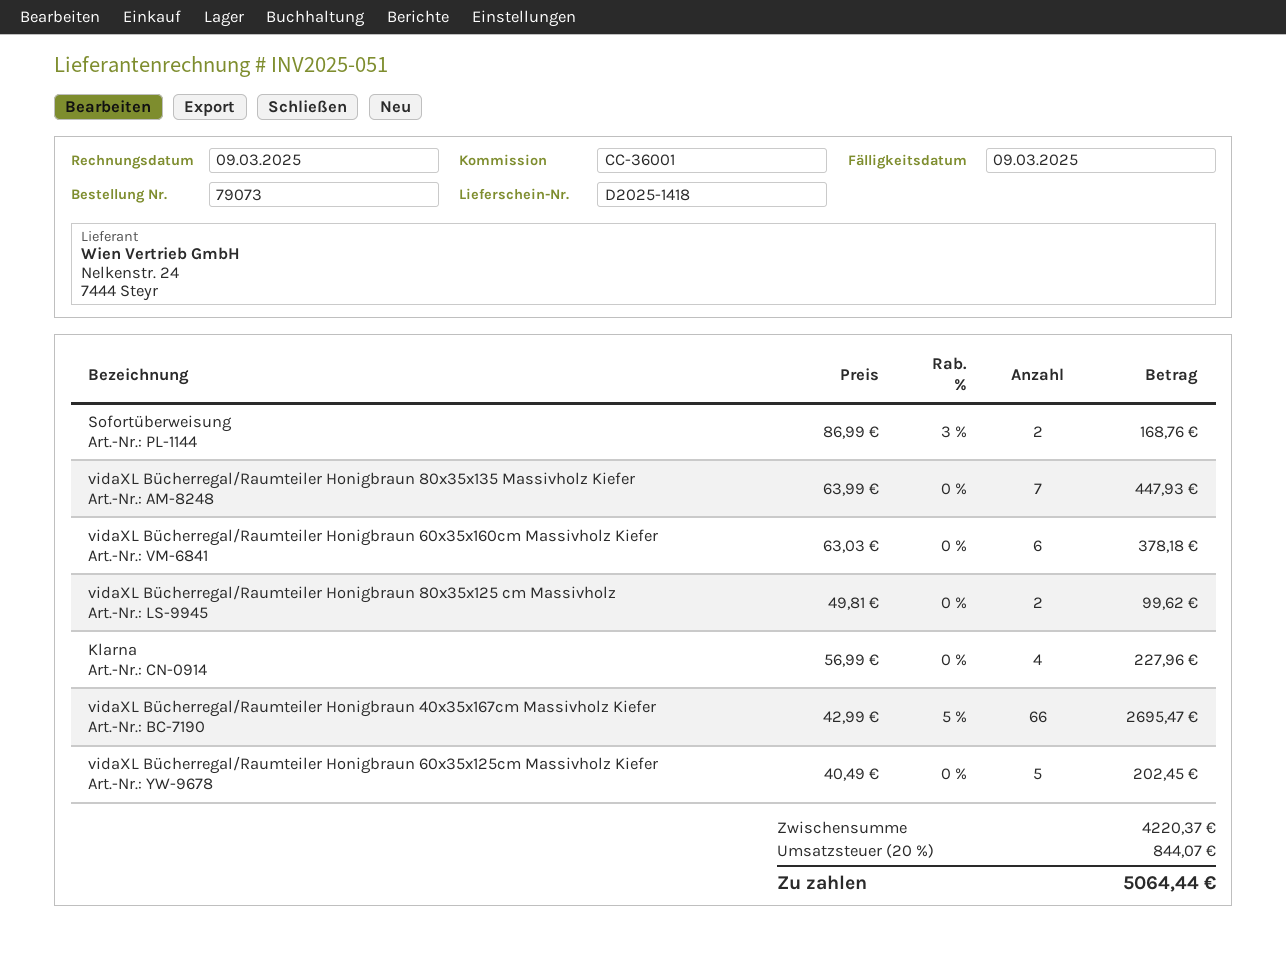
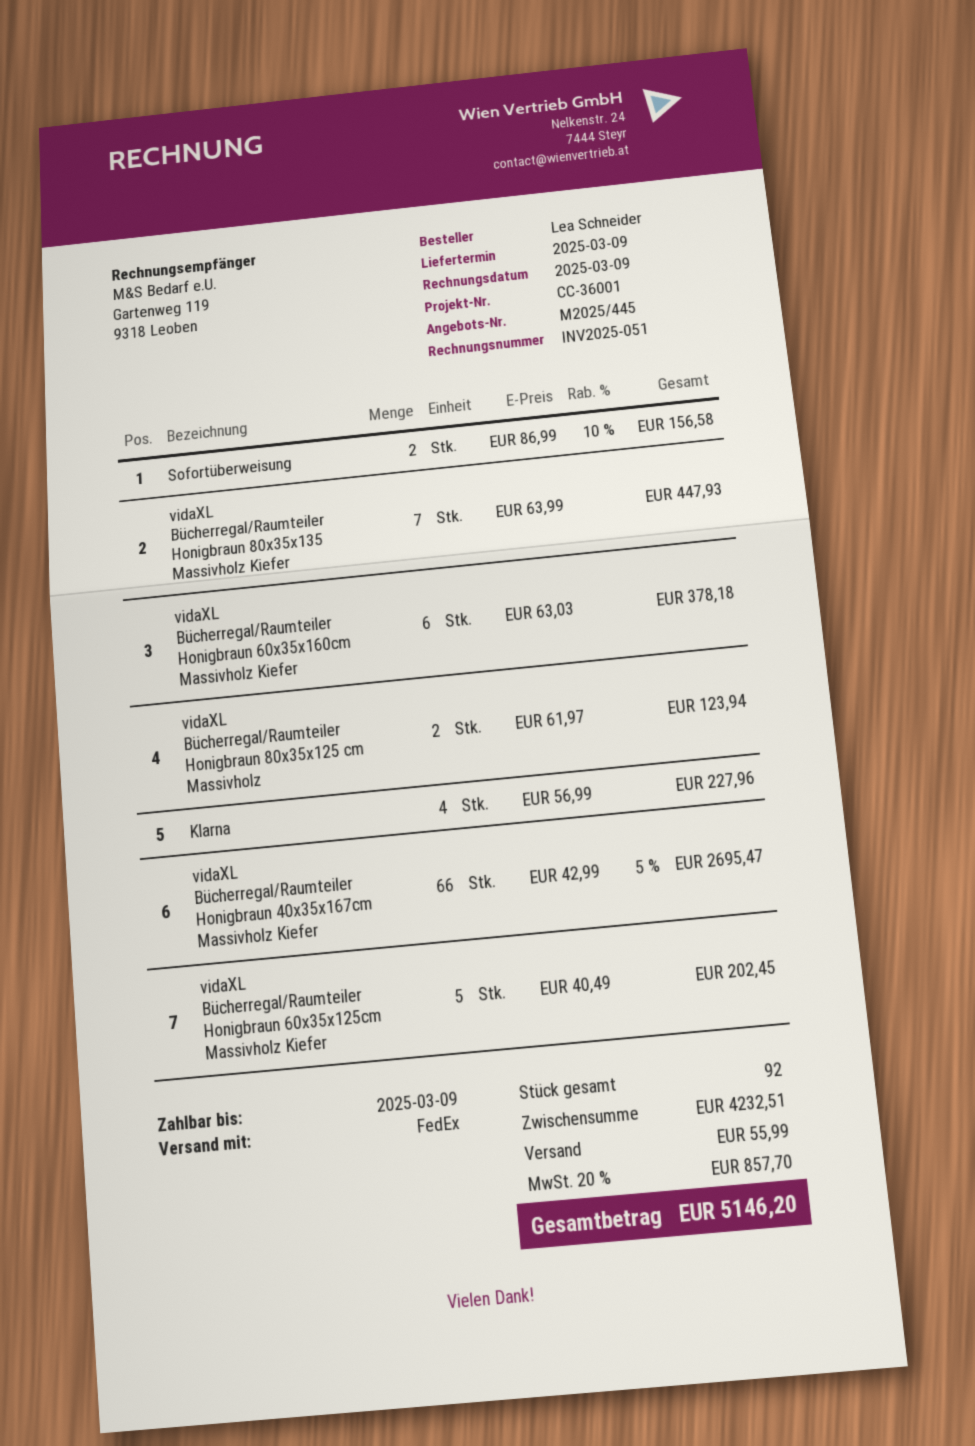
Sofortüberweisung: 2 x 86.99 - 3% = 168.76 -> 2 x 86.99 - 10% = 156.58
vidaXL Bücherregal/Raumteiler Honigbraun 80x35x125 cm Massivholz: 2 x 49.81 = 99.62 -> 2 x 61.97 = 123.94
subtotal: 4220.37 -> 4232.51
shipping: none -> 55.99
tax: 20% = 844.07 -> 20% = 857.70
total: 5064.44 -> 5146.20

